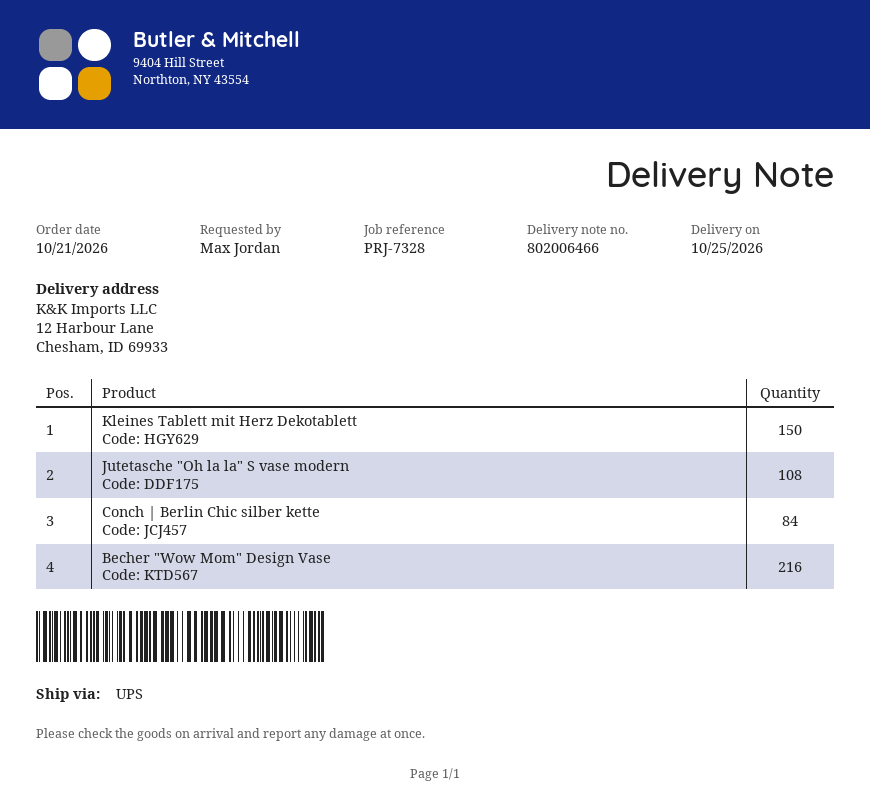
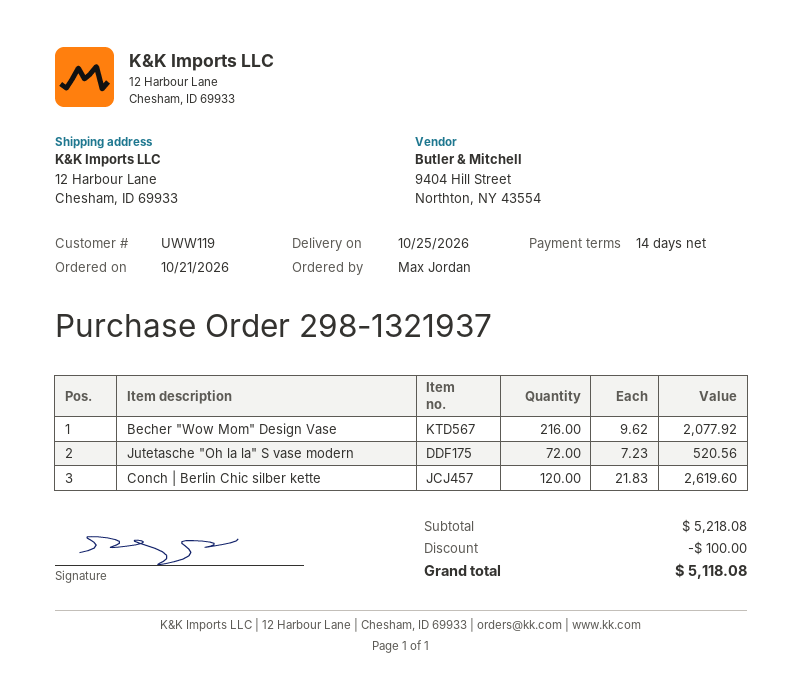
Kleines Tablett mit Herz Dekotablett: 150 -> none
Jutetasche "Oh la la" S vase modern: 108 -> 72
Conch | Berlin Chic silber kette: 84 -> 120

